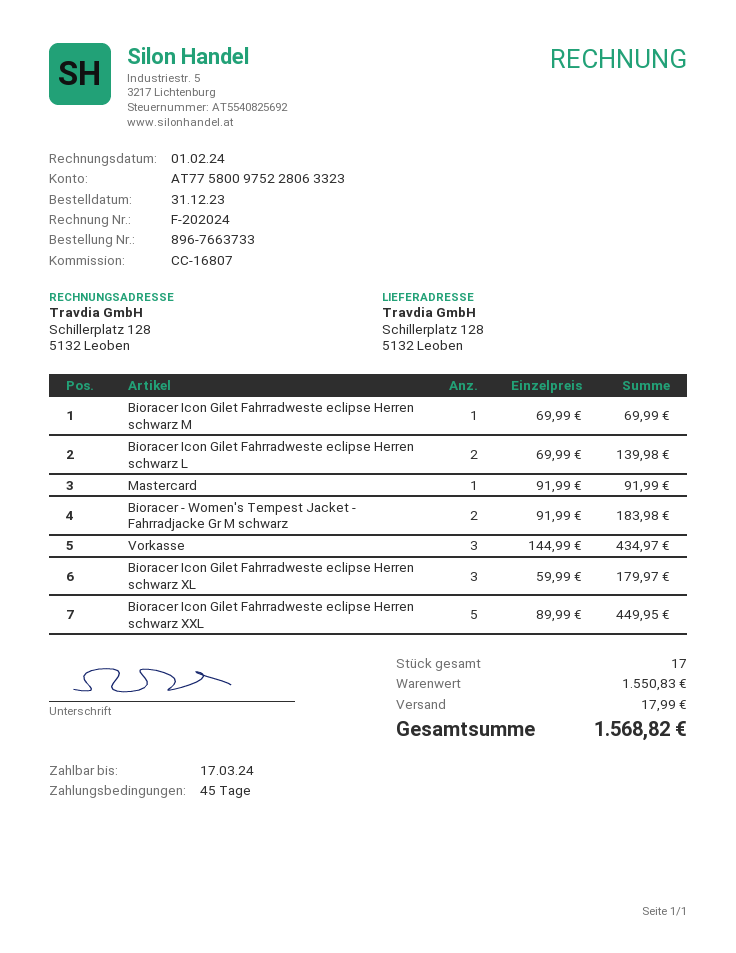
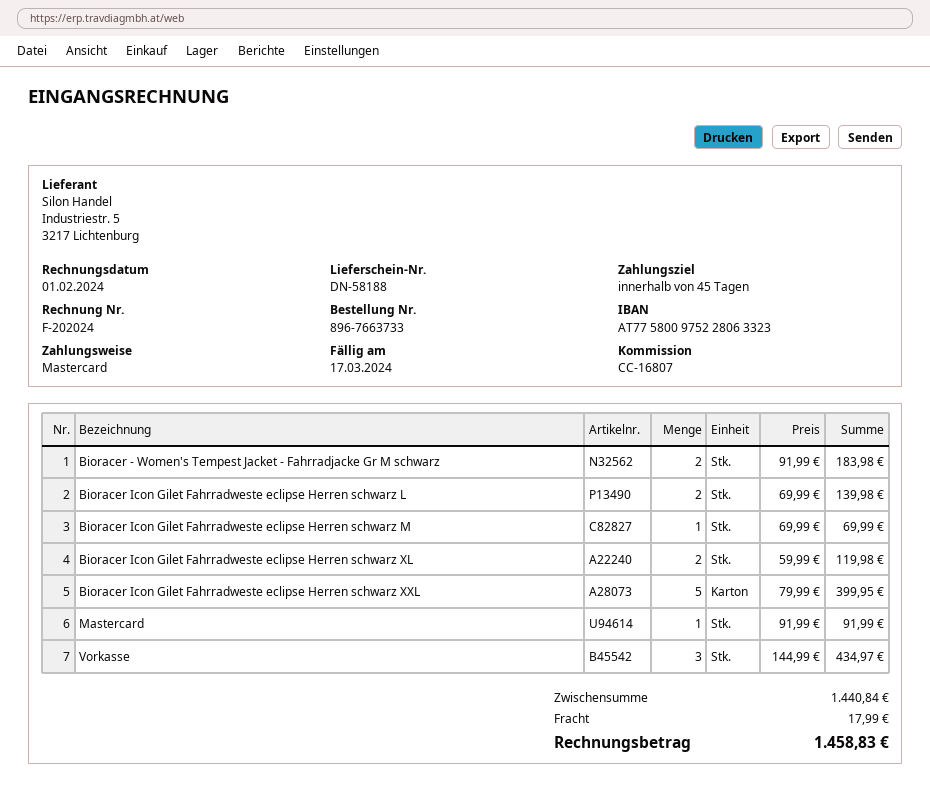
Bioracer Icon Gilet Fahrradweste eclipse Herren schwarz XL: 3 x 59.99 = 179.97 -> 2 x 59.99 = 119.98
Bioracer Icon Gilet Fahrradweste eclipse Herren schwarz XXL: 5 x 89.99 = 449.95 -> 5 x 79.99 = 399.95
subtotal: 1550.83 -> 1440.84
total: 1568.82 -> 1458.83

